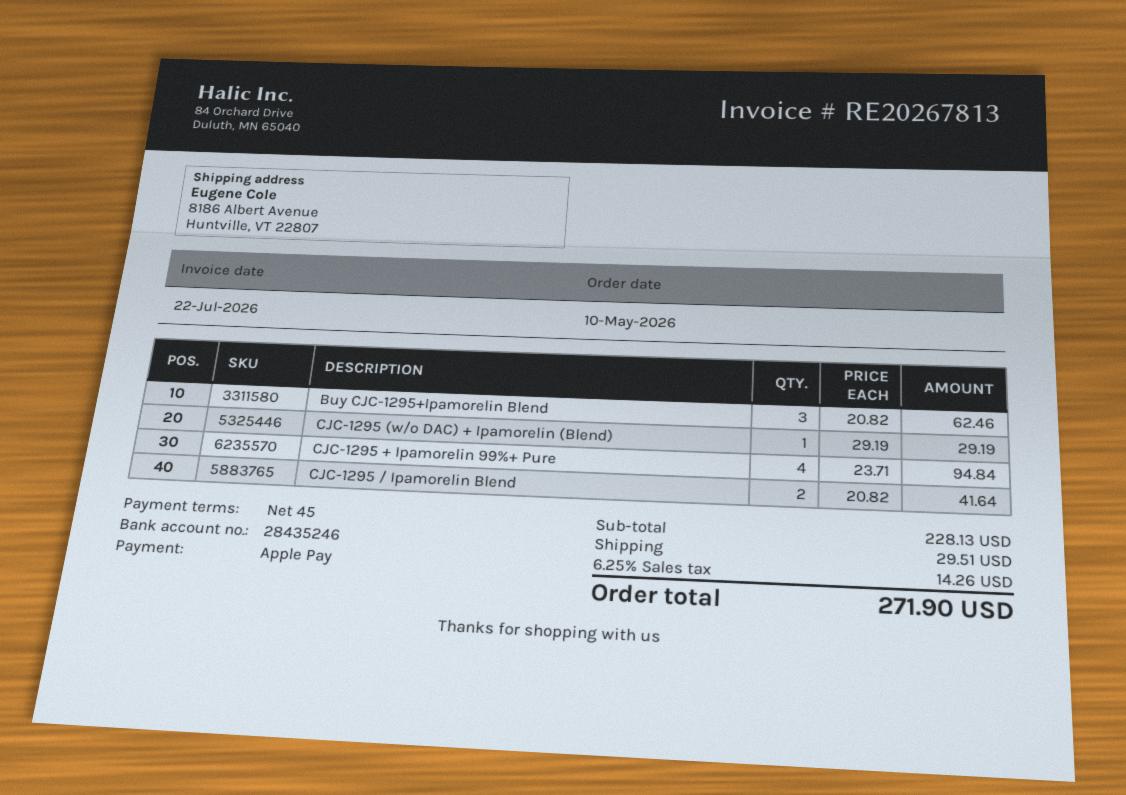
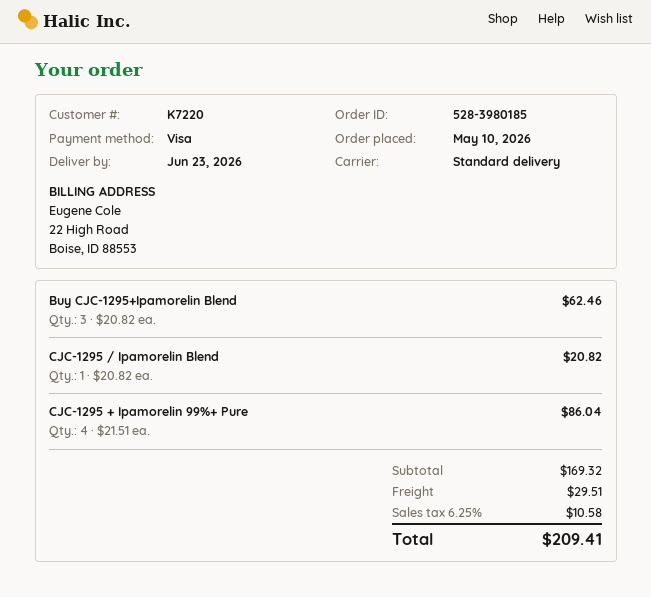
payment method: Apple Pay -> Visa
CJC-1295 (w/o DAC) + Ipamorelin (Blend): 1 x 29.19 = 29.19 -> none
CJC-1295 + Ipamorelin 99%+ Pure: 4 x 23.71 = 94.84 -> 4 x 21.51 = 86.04
CJC-1295 / Ipamorelin Blend: 2 x 20.82 = 41.64 -> 1 x 20.82 = 20.82
subtotal: 228.13 -> 169.32
tax: 6.25% = 14.26 -> 6.25% = 10.58
total: 271.90 -> 209.41

